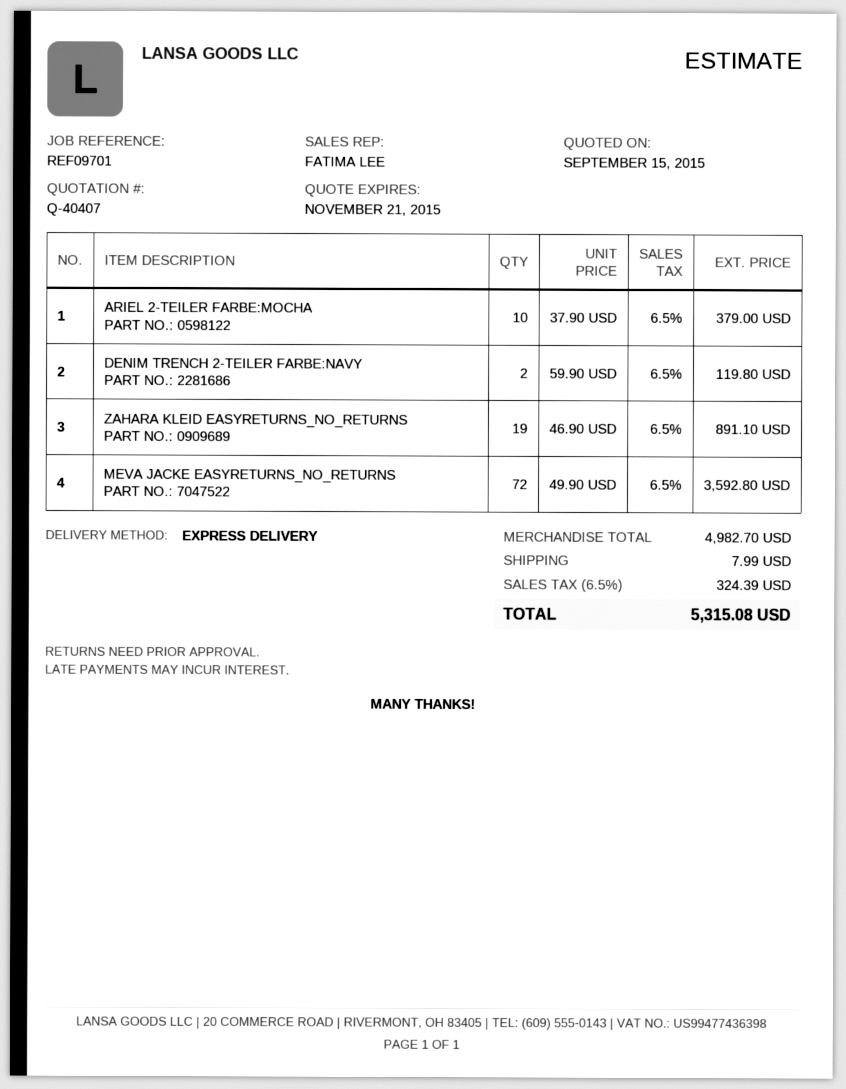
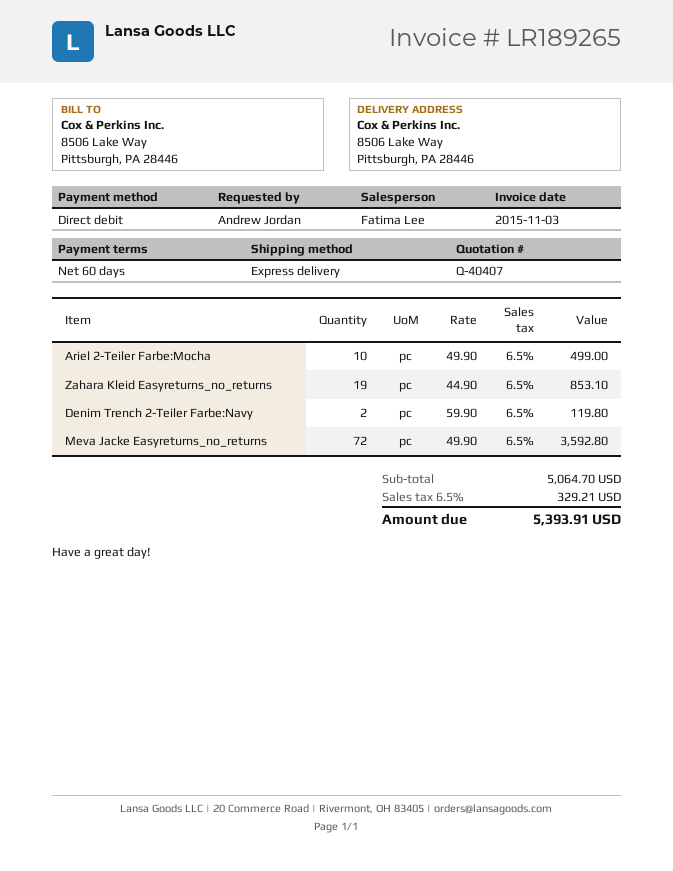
ARIEL 2-TEILER FARBE:MOCHA: 10 x 37.90 = 379.00 -> 10 x 49.90 = 499.00
ZAHARA KLEID EASYRETURNS_NO_RETURNS: 19 x 46.90 = 891.10 -> 19 x 44.90 = 853.10
subtotal: 4982.70 -> 5064.70
shipping: 7.99 -> none
tax: 6.5% = 324.39 -> 6.5% = 329.21
total: 5315.08 -> 5393.91

